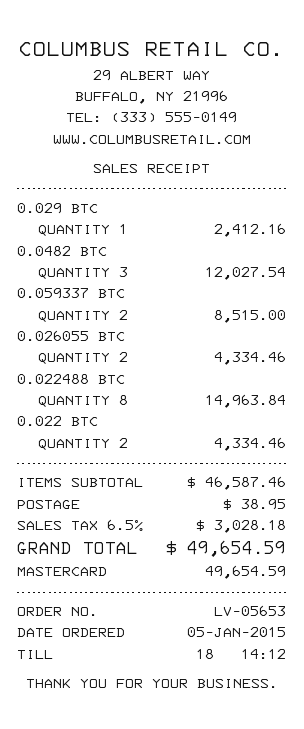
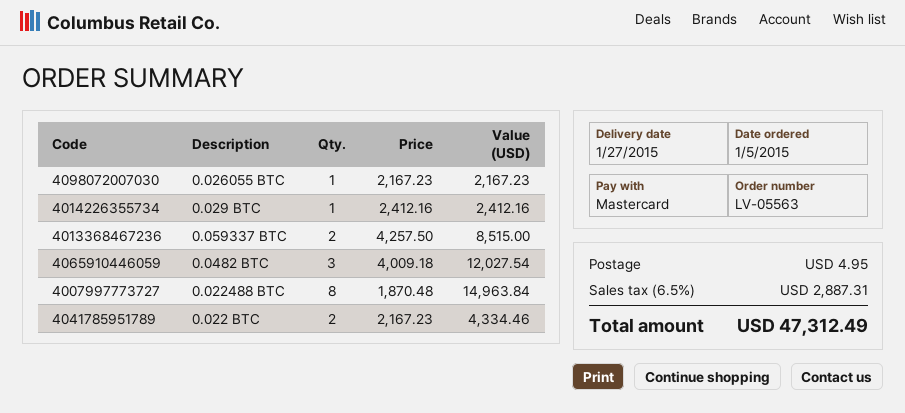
order number: LV-05653 -> LV-05563
0.026055 BTC: 2 for 4334.46 -> 1 for 2167.23
shipping: 38.95 -> 4.95
tax: 6.5% = 3028.18 -> 6.5% = 2887.31
total: 49654.59 -> 47312.49

